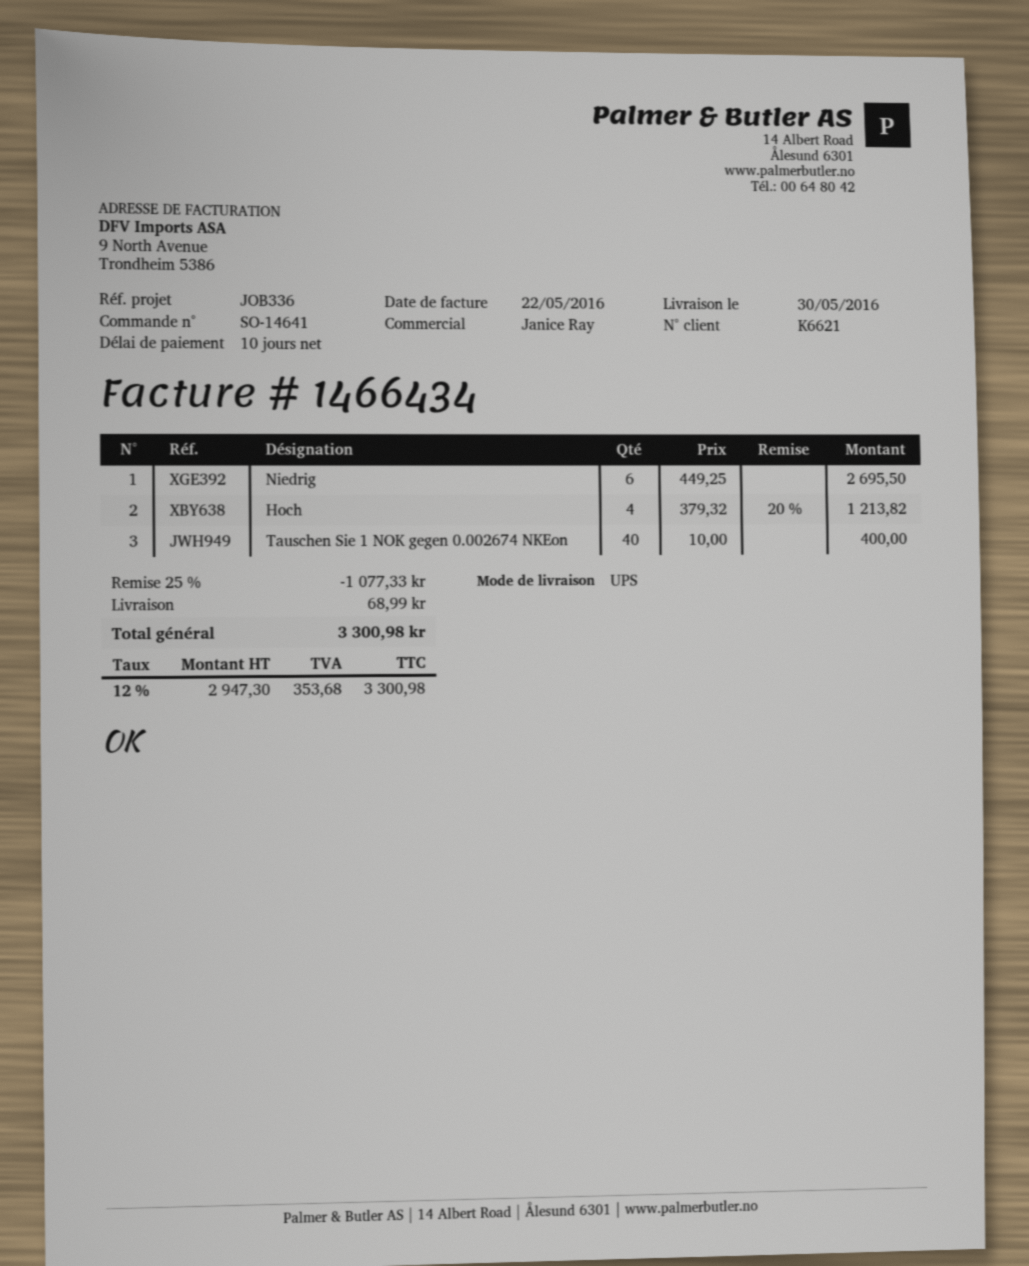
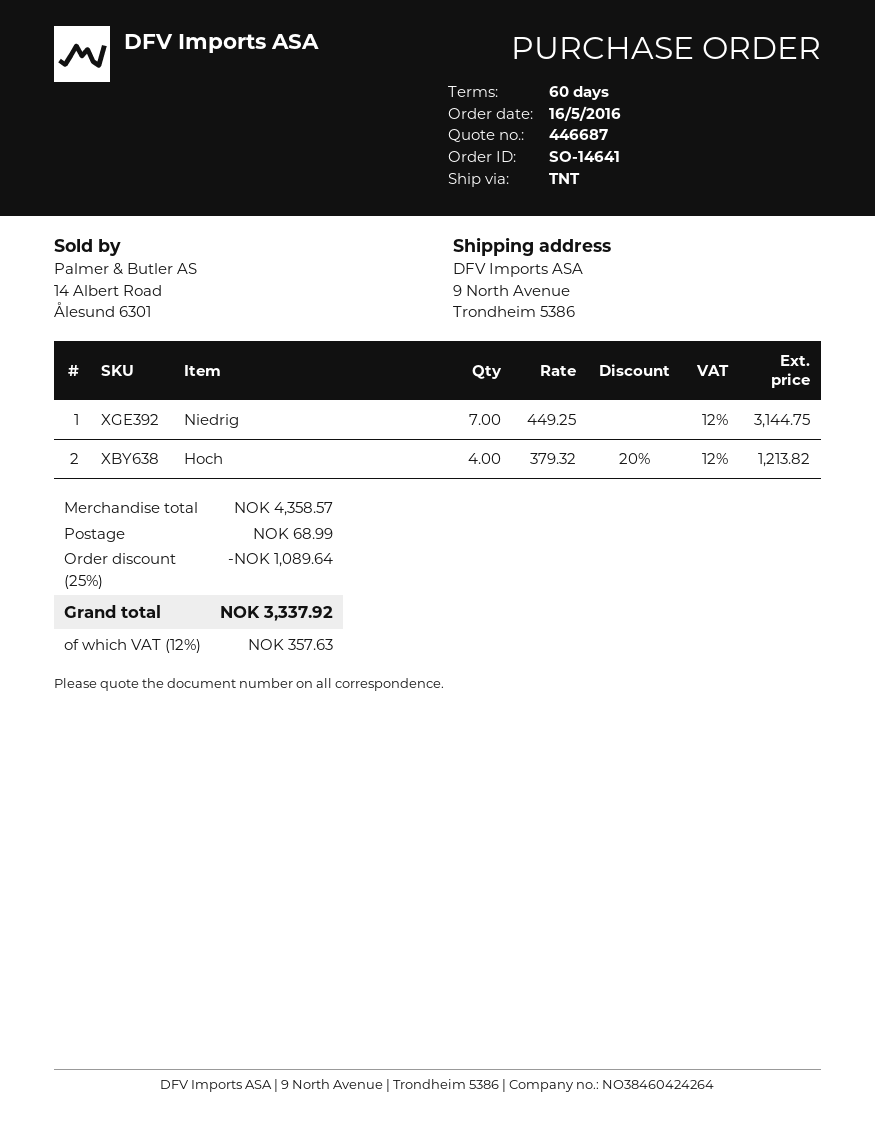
payment terms: 10 days -> 60 days
shipping method: UPS -> TNT
Niedrig: 6 x 449.25 = 2695.50 -> 7 x 449.25 = 3144.75
Tauschen Sie 1 NOK gegen 0.002674 NKEon: 40 x 10.00 = 400.00 -> none
discount: 25% = 1077.33 -> 25% = 1089.64
tax: 12% = 353.68 -> 12% = 357.63
total: 3300.98 -> 3337.92

